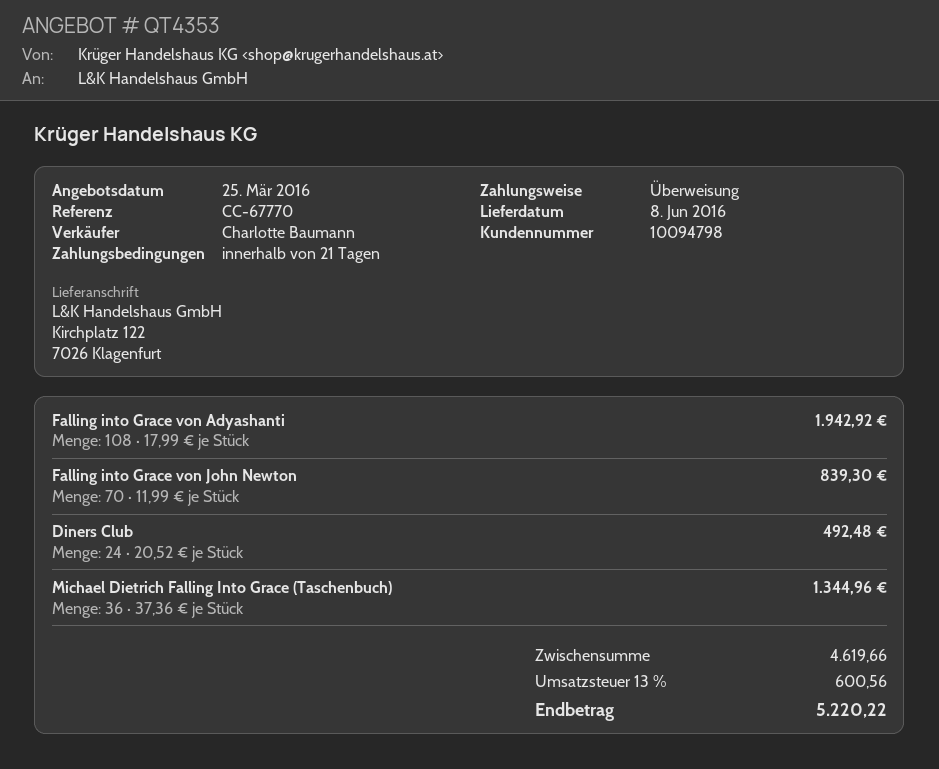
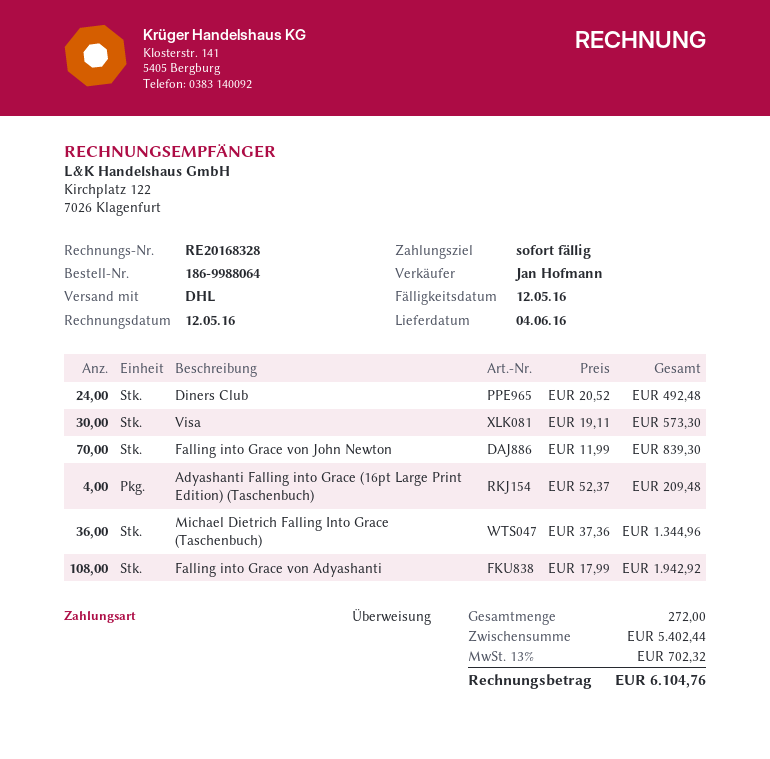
delivery date: 2016-06-08 -> 2016-06-04
payment terms: 21 days -> on receipt
sales rep: Charlotte Baumann -> Jan Hofmann
Visa: none -> 30 x 19.11 = 573.30
Adyashanti Falling into Grace (16pt Large Print Edition) (Taschenbuch): none -> 4 x 52.37 = 209.48
subtotal: 4619.66 -> 5402.44
tax: 13% = 600.56 -> 13% = 702.32
total: 5220.22 -> 6104.76

